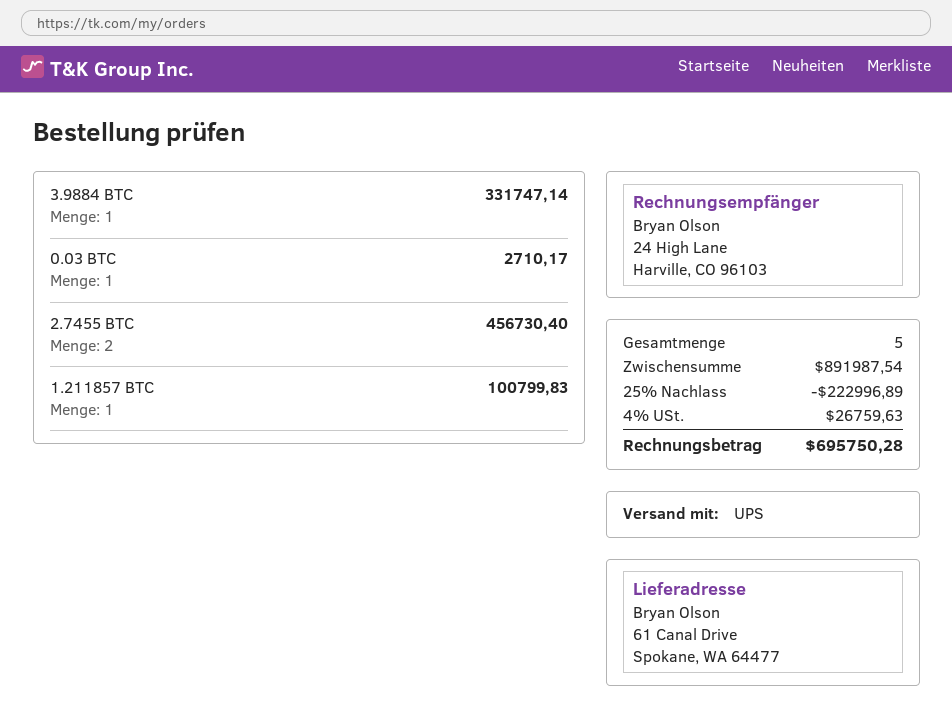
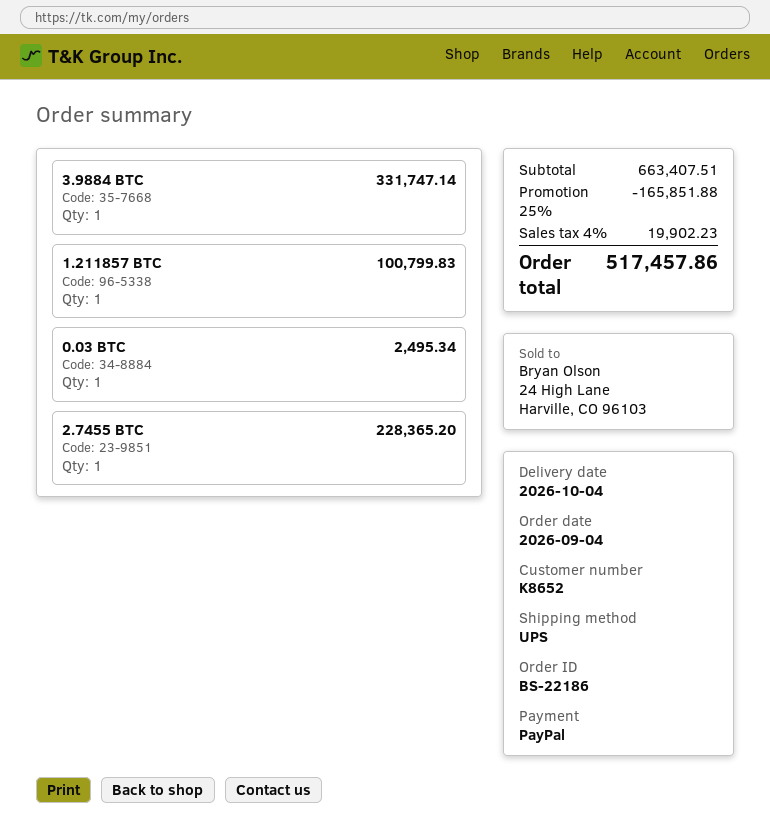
0.03 BTC: 1 for 2710.17 -> 1 for 2495.34
2.7455 BTC: 2 for 456730.40 -> 1 for 228365.20
subtotal: 891987.54 -> 663407.51
discount: 25% = 222996.89 -> 25% = 165851.88
tax: 4% = 26759.63 -> 4% = 19902.23
total: 695750.28 -> 517457.86

